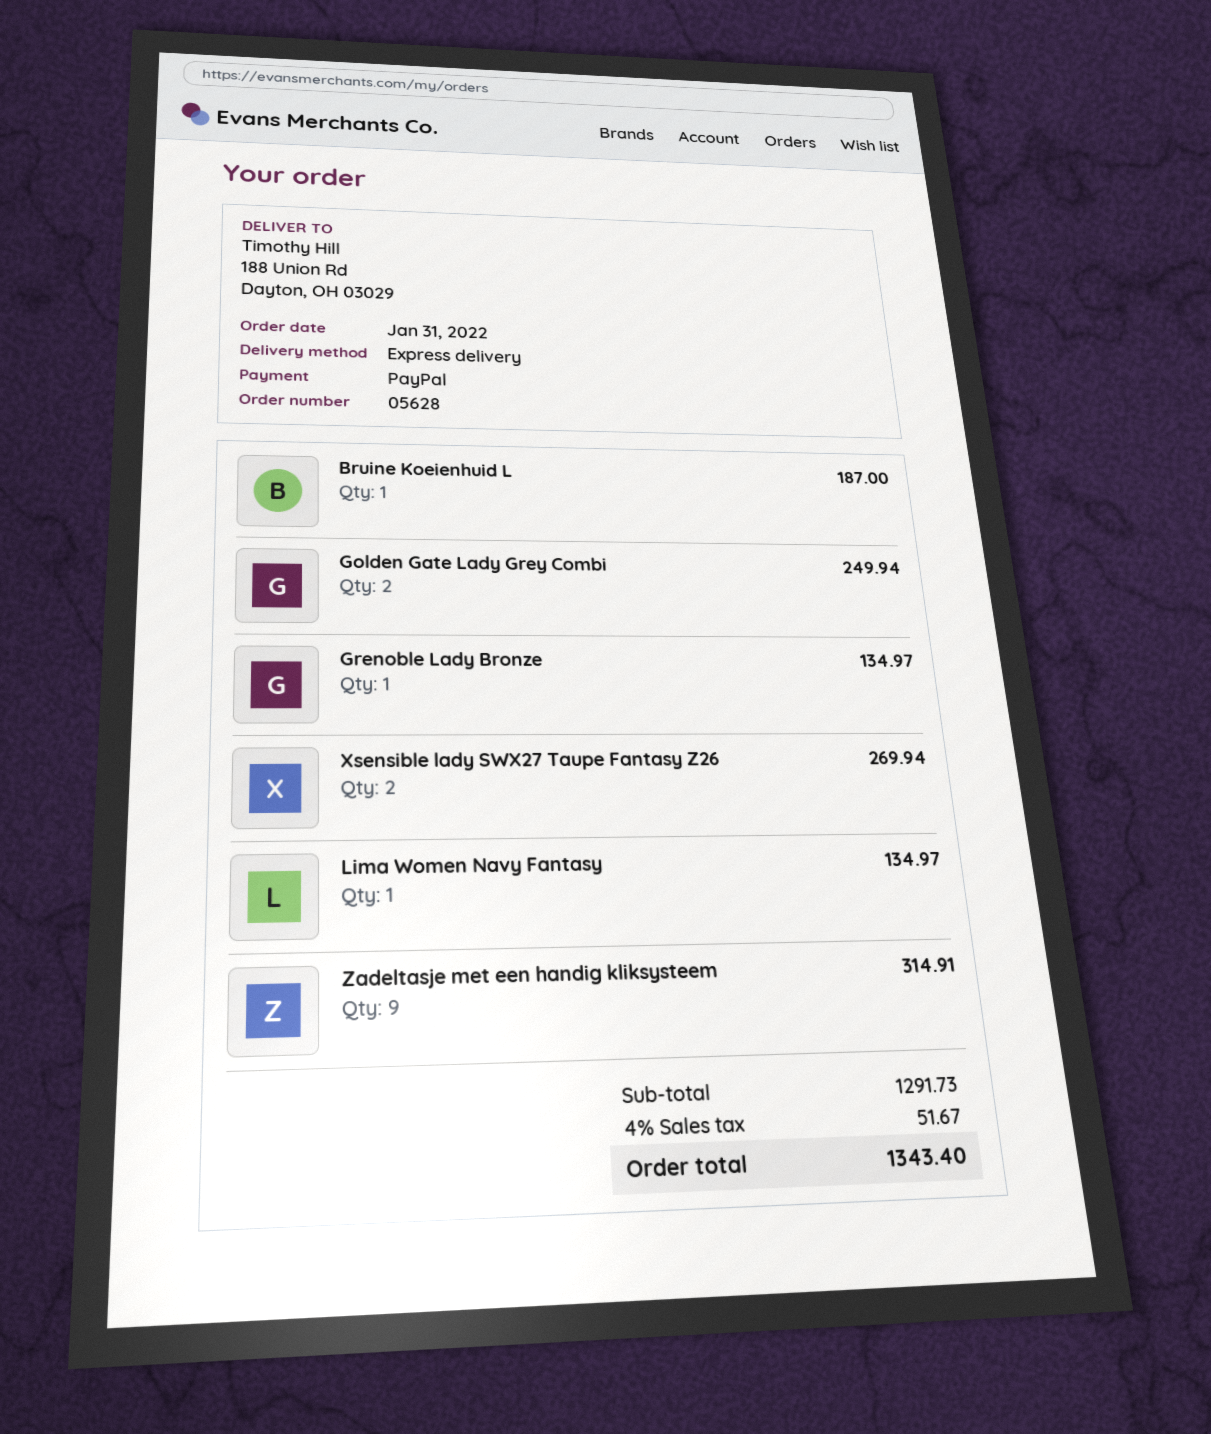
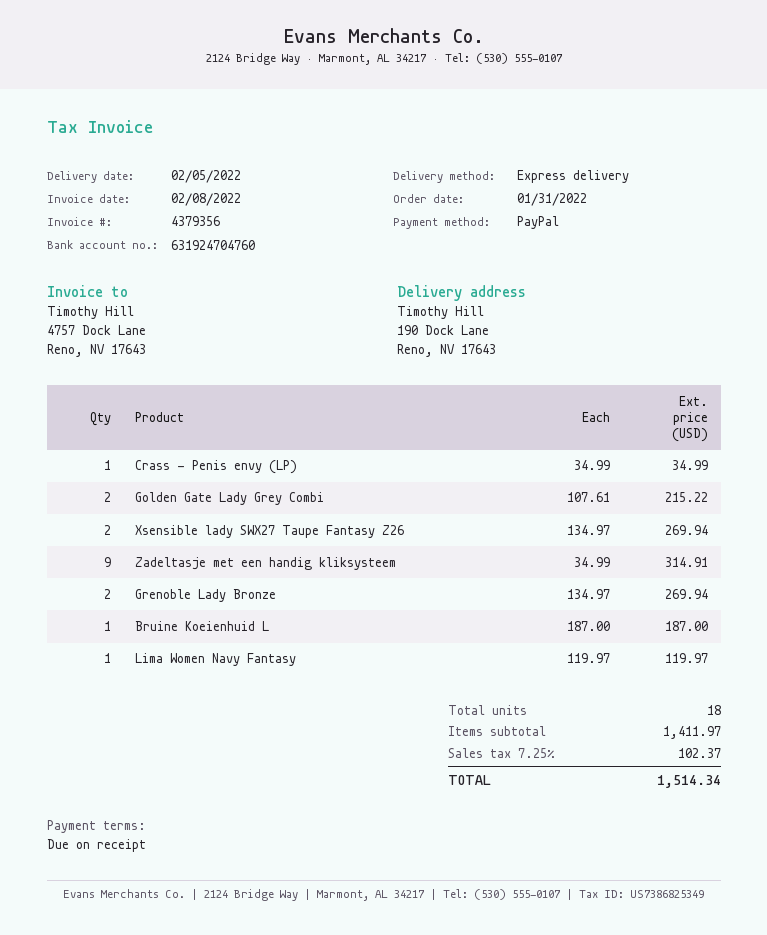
ship to: 188 Union Rd, Dayton, OH 03029 -> 190 Dock Lane, Reno, NV 17643
Golden Gate Lady Grey Combi: 2 for 249.94 -> 2 for 215.22
Grenoble Lady Bronze: 1 for 134.97 -> 2 for 269.94
Lima Women Navy Fantasy: 1 for 134.97 -> 1 for 119.97
Crass - Penis envy (LP): none -> 1 for 34.99
subtotal: 1291.73 -> 1411.97
tax: 4% = 51.67 -> 7.25% = 102.37
total: 1343.40 -> 1514.34

